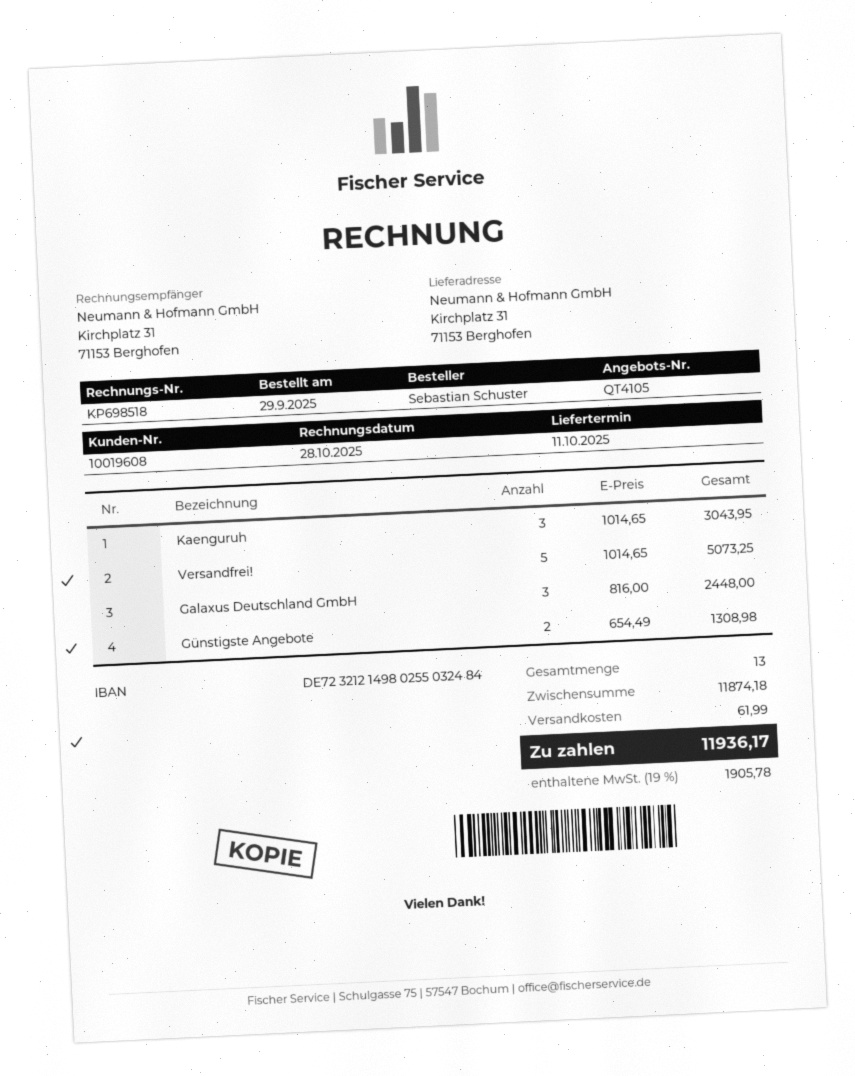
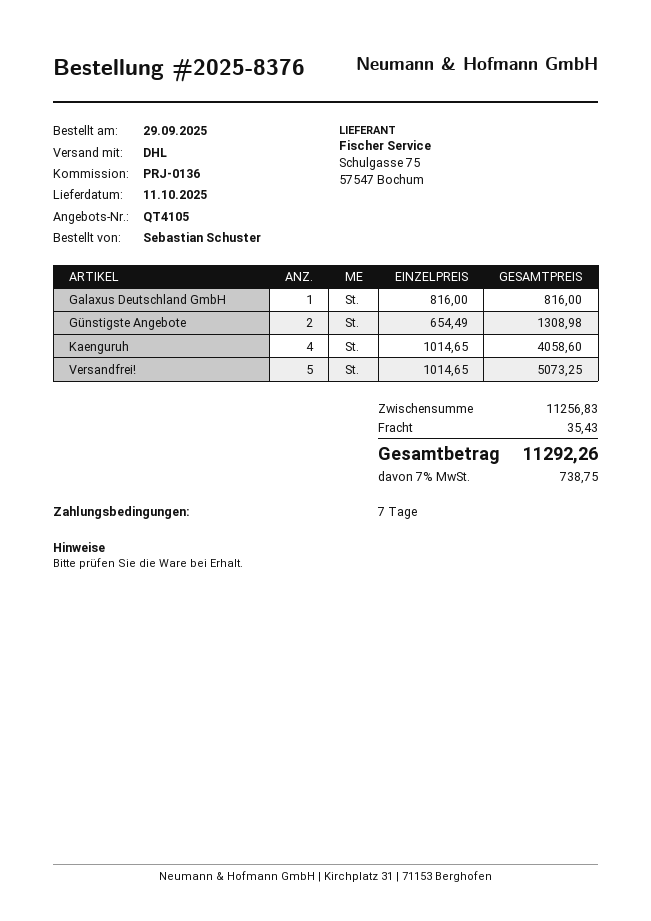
Kaenguruh: 3 x 1014.65 = 3043.95 -> 4 x 1014.65 = 4058.60
Galaxus Deutschland GmbH: 3 x 816.00 = 2448.00 -> 1 x 816.00 = 816.00
subtotal: 11874.18 -> 11256.83
shipping: 61.99 -> 35.43
tax: 19% = 1905.78 -> 7% = 738.75
total: 11936.17 -> 11292.26

